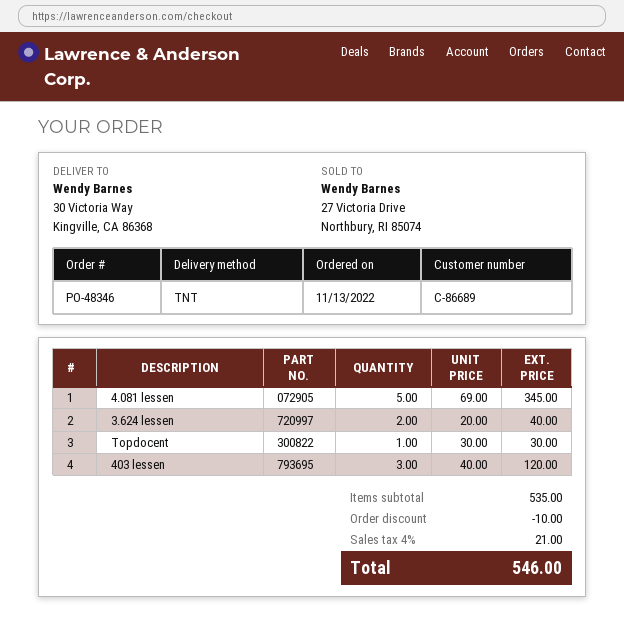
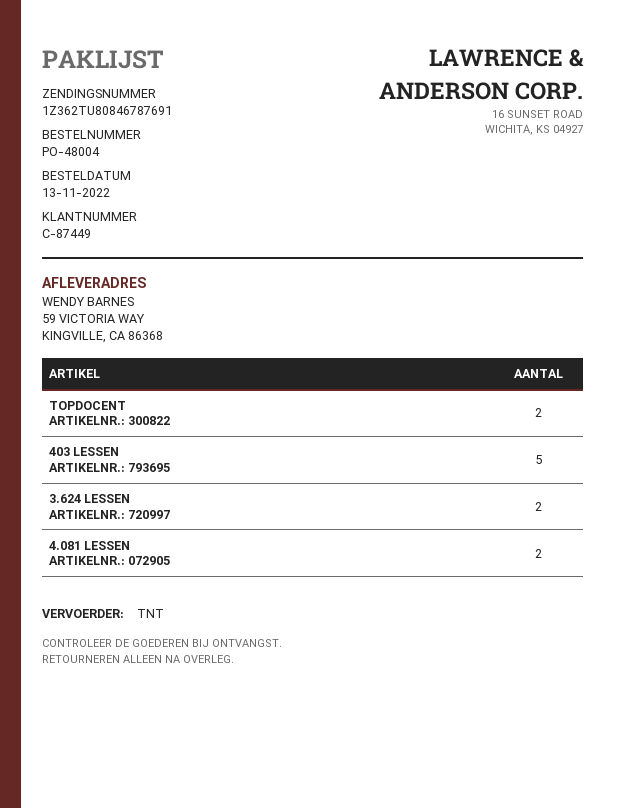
order number: PO-48346 -> PO-48004
customer number: C-86689 -> C-87449
ship to: 30 Victoria Way, Kingville, CA 86368 -> 59 VICTORIA WAY, KINGVILLE, CA 86368
4.081 lessen: 5 -> 2
Topdocent: 1 -> 2
403 lessen: 3 -> 5

